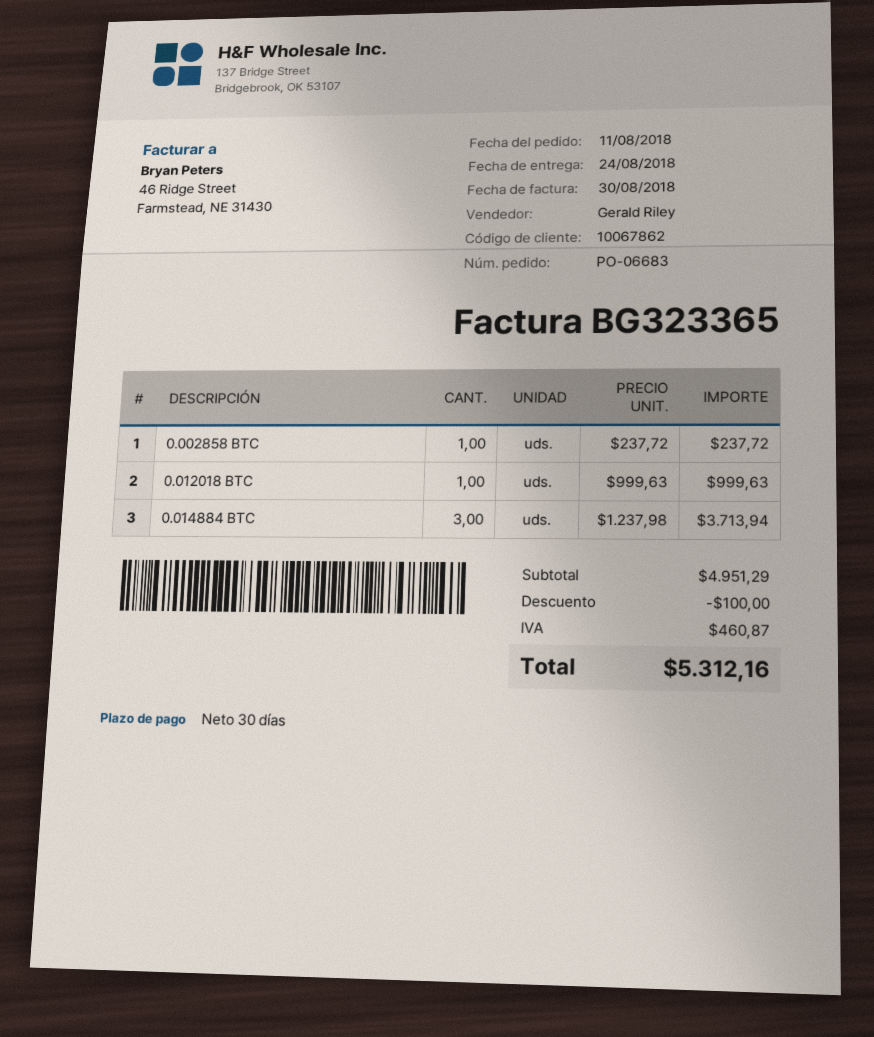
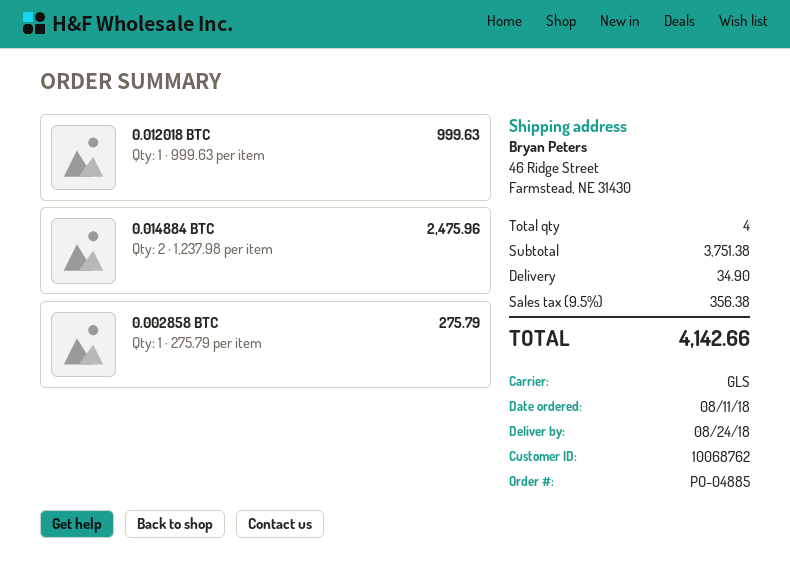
order number: PO-06683 -> PO-04885
customer number: 10067862 -> 10068762
0.002858 BTC: 1 x 237.72 = 237.72 -> 1 x 275.79 = 275.79
0.014884 BTC: 3 x 1237.98 = 3713.94 -> 2 x 1237.98 = 2475.96
subtotal: 4951.29 -> 3751.38
discount: 100.00 -> none
shipping: none -> 34.90
tax: 460.87 -> 356.38
total: 5312.16 -> 4142.66

